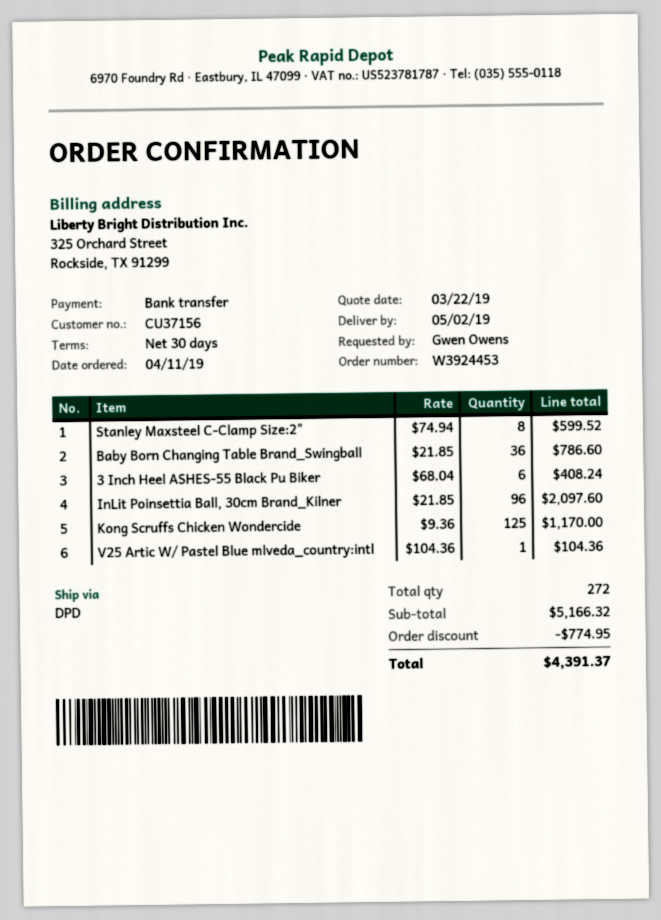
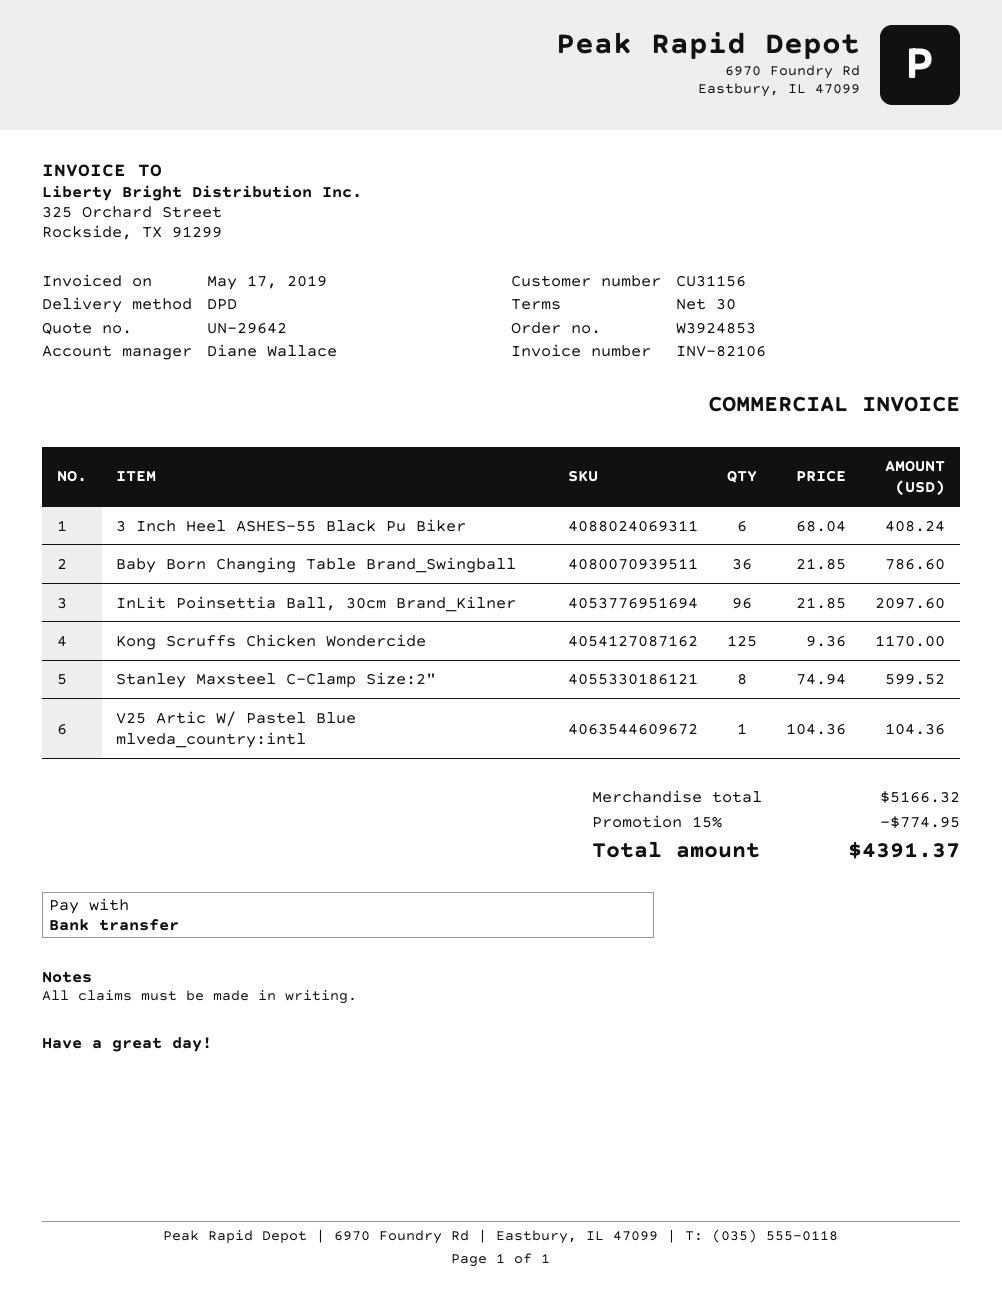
order number: W3924453 -> W3924853
customer number: CU37156 -> CU31156

